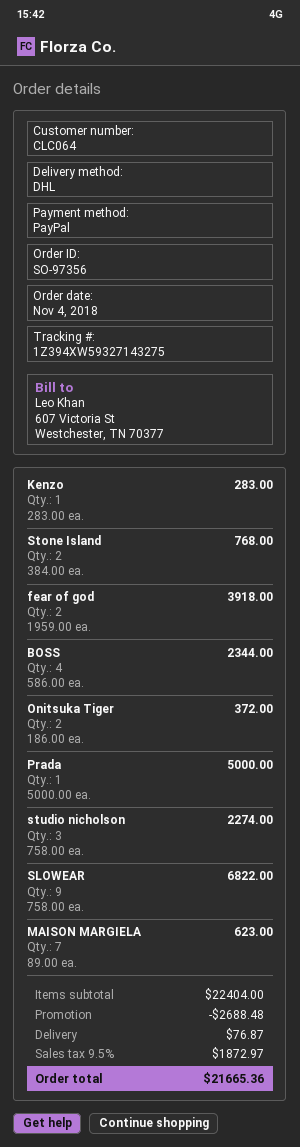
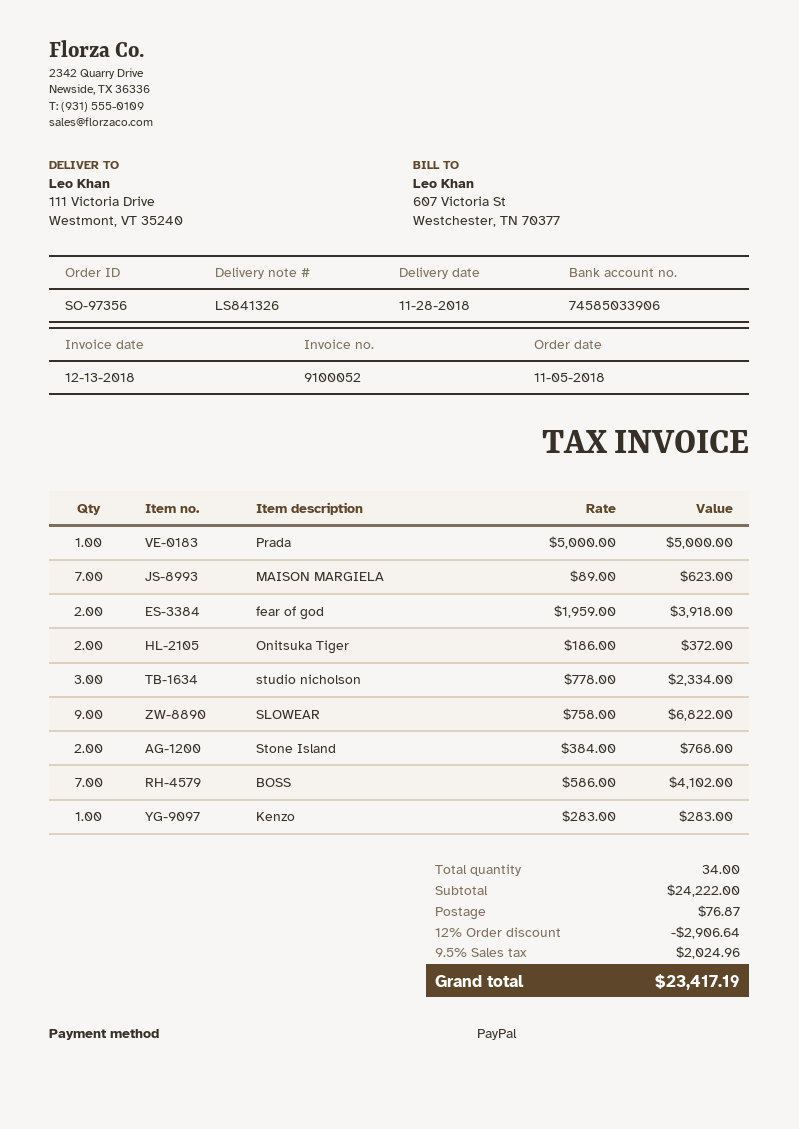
order date: 2018-11-04 -> 2018-11-05
BOSS: 4 x 586.00 = 2344.00 -> 7 x 586.00 = 4102.00
studio nicholson: 3 x 758.00 = 2274.00 -> 3 x 778.00 = 2334.00
subtotal: 22404.00 -> 24222.00
discount: 2688.48 -> 2906.64
tax: 9.5% = 1872.97 -> 9.5% = 2024.96
total: 21665.36 -> 23417.19

